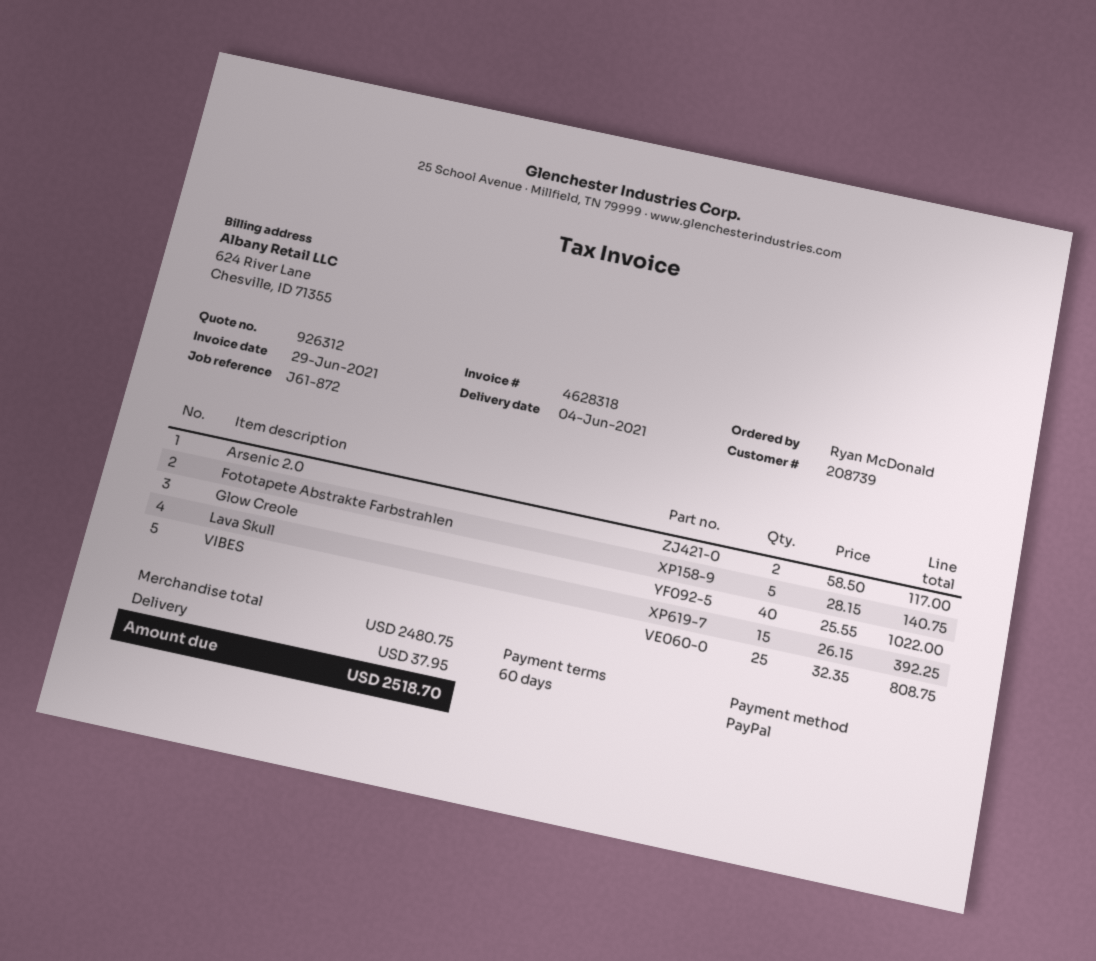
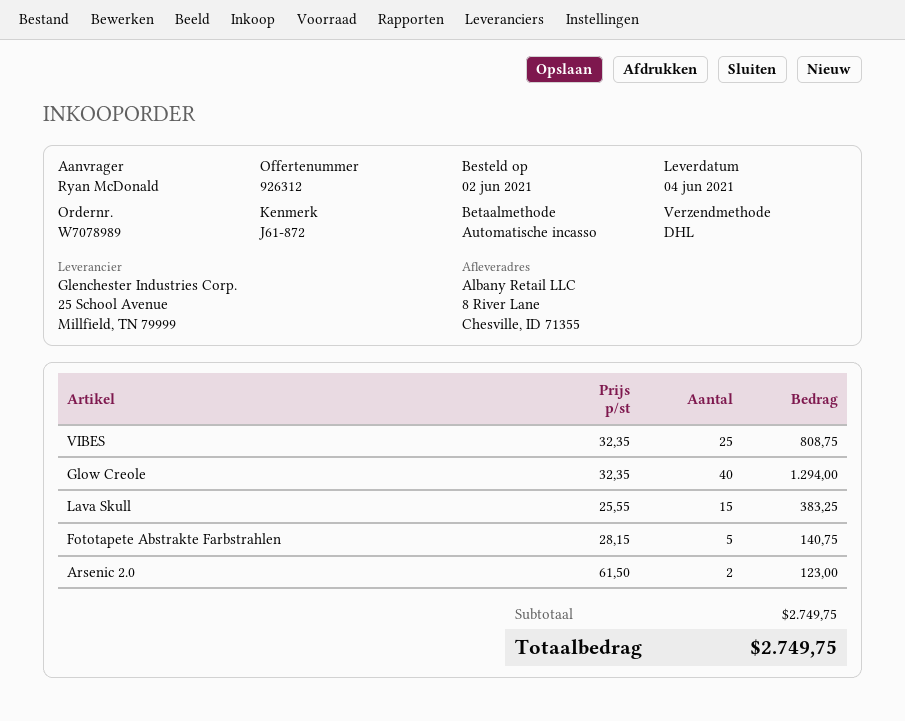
payment method: PayPal -> direct debit
Arsenic 2.0: 2 x 58.50 = 117.00 -> 2 x 61.50 = 123.00
Glow Creole: 40 x 25.55 = 1022.00 -> 40 x 32.35 = 1294.00
Lava Skull: 15 x 26.15 = 392.25 -> 15 x 25.55 = 383.25
subtotal: 2480.75 -> 2749.75
shipping: 37.95 -> none
total: 2518.70 -> 2749.75

